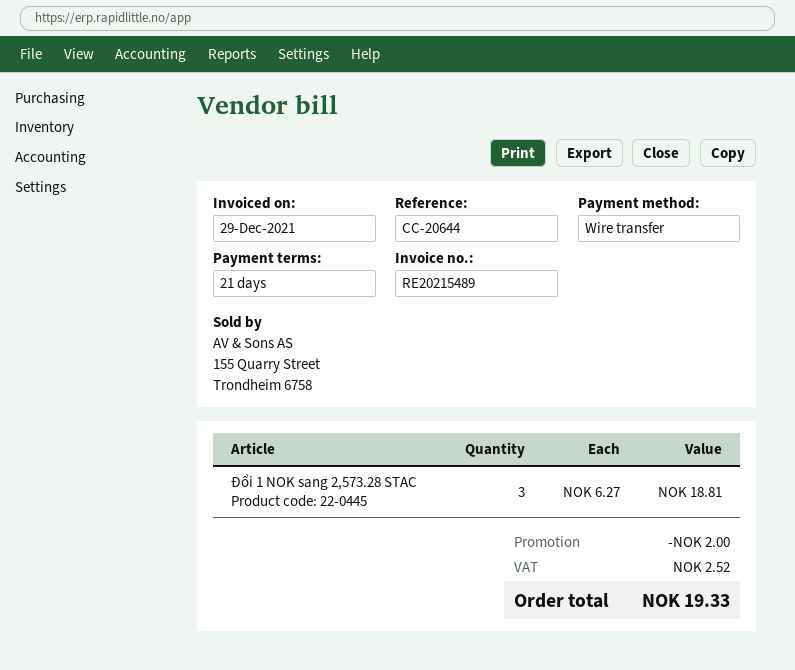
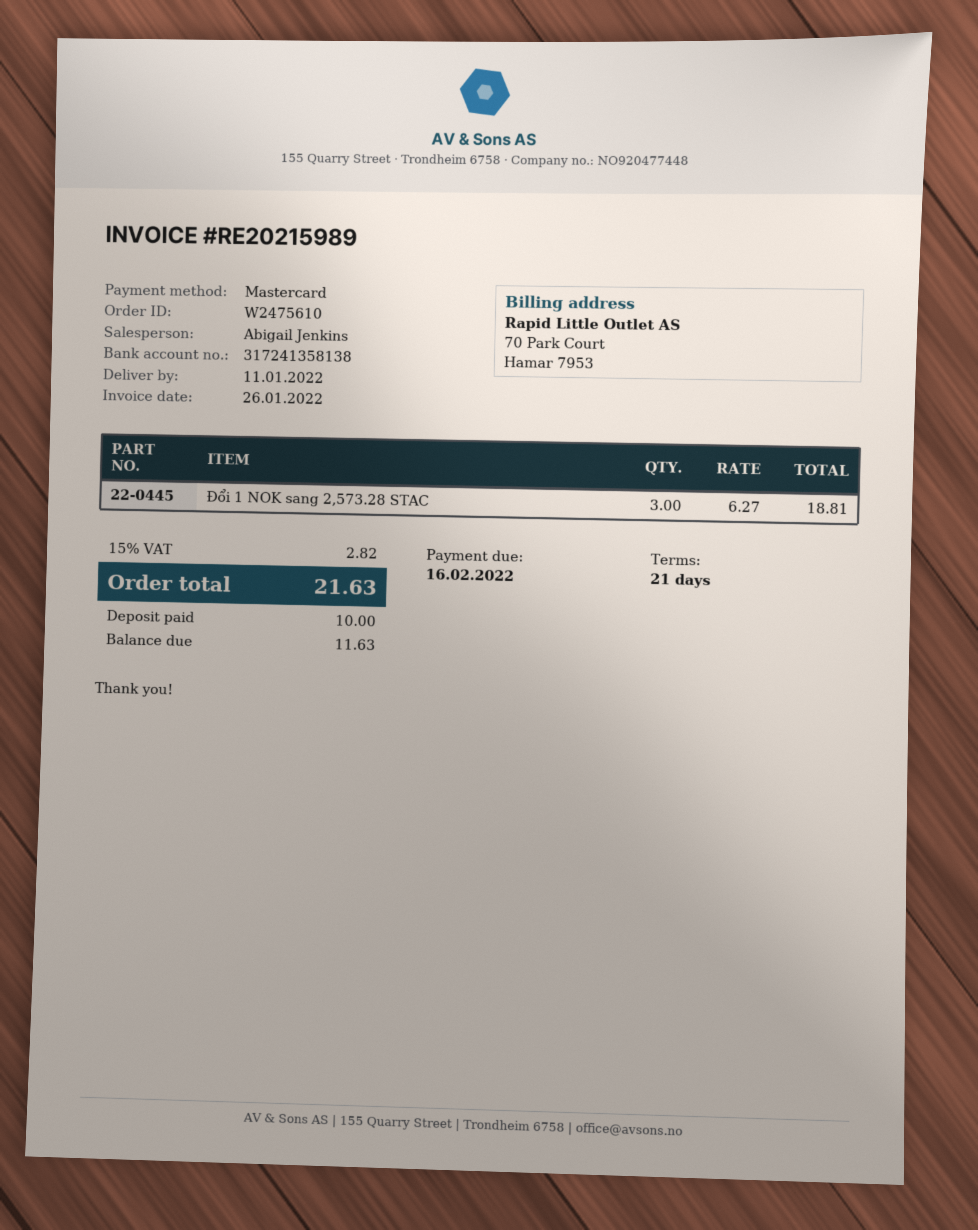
invoice number: RE20215489 -> RE20215989
invoice date: 2021-12-29 -> 2022-01-26
payment method: bank transfer -> Mastercard
discount: 2.00 -> none
tax: 2.52 -> 2.82
total: 19.33 -> 21.63

